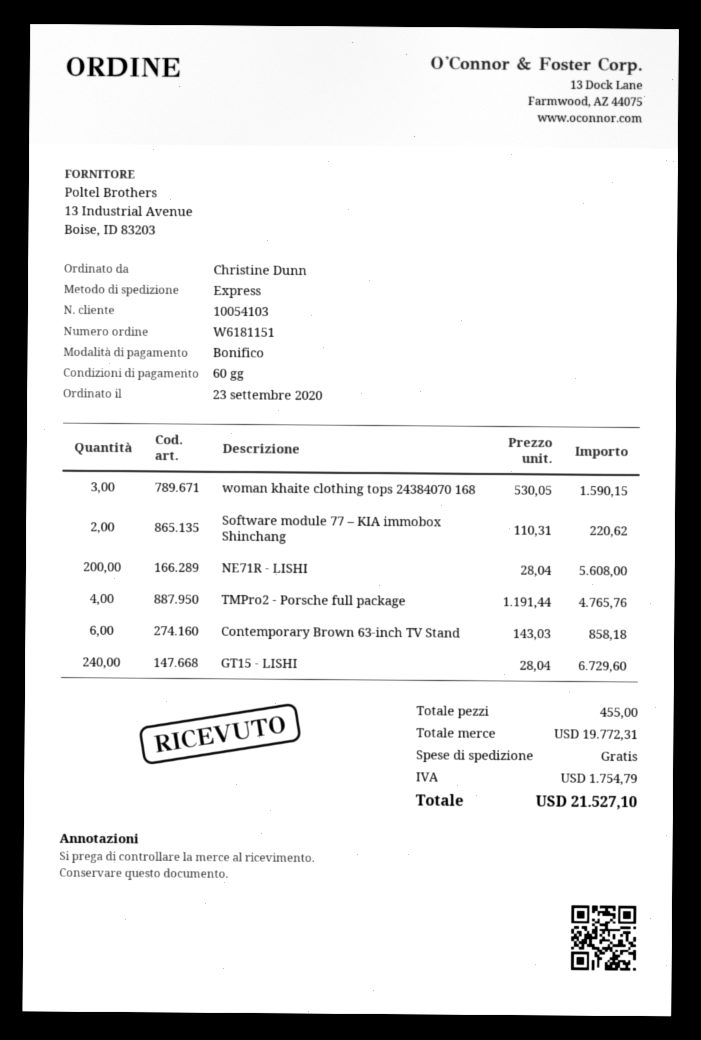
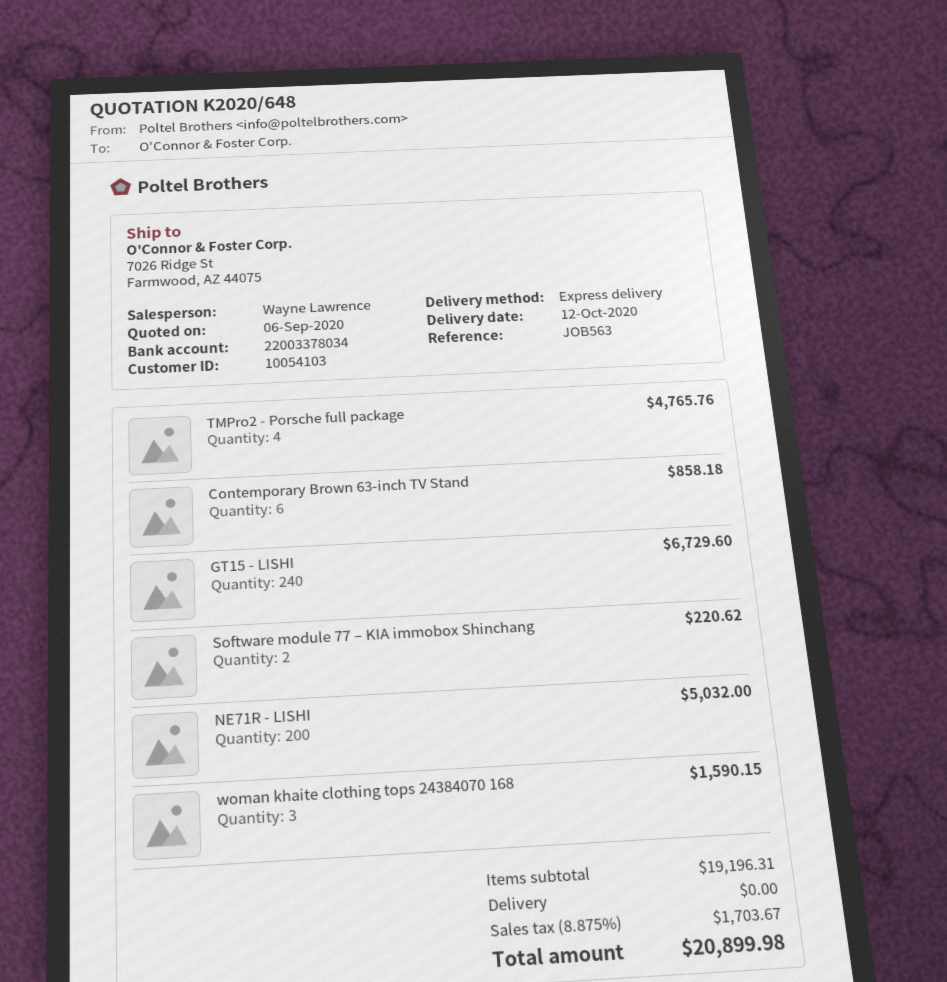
NE71R - LISHI: 200 for 5608.00 -> 200 for 5032.00
subtotal: 19772.31 -> 19196.31
tax: 1754.79 -> 1703.67
total: 21527.10 -> 20899.98

